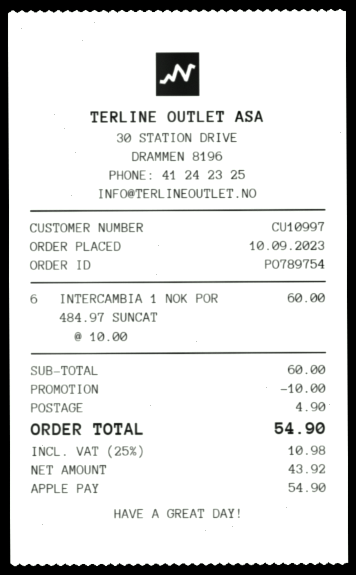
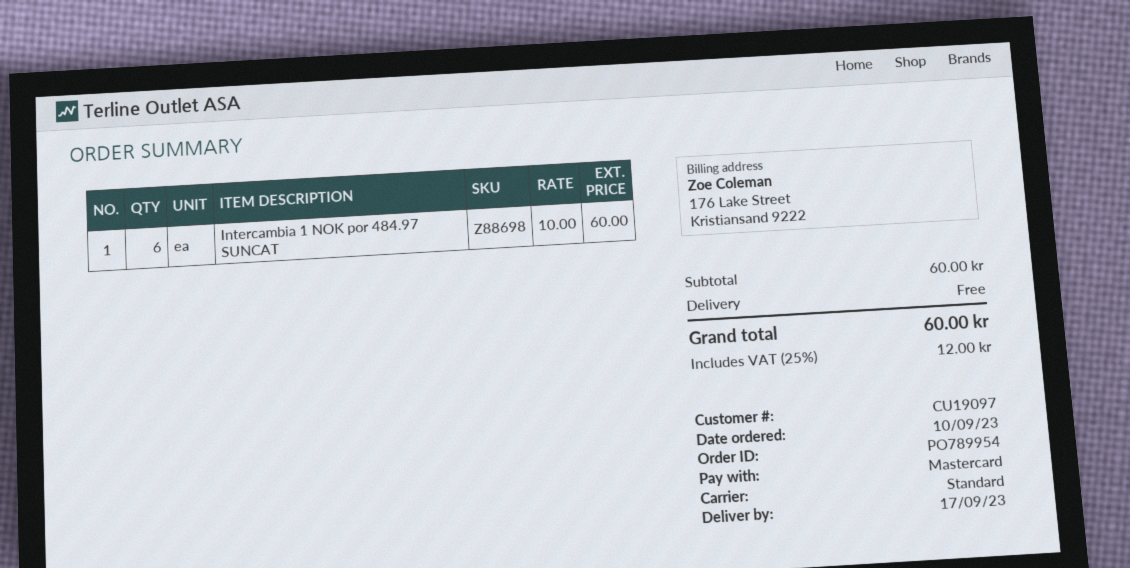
order number: PO789754 -> PO789954
customer number: CU10997 -> CU19097
payment method: Apple Pay -> Mastercard
discount: 10.00 -> none
shipping: 4.90 -> 0.00
tax: 25% = 10.98 -> 25% = 12.00
total: 54.90 -> 60.00

